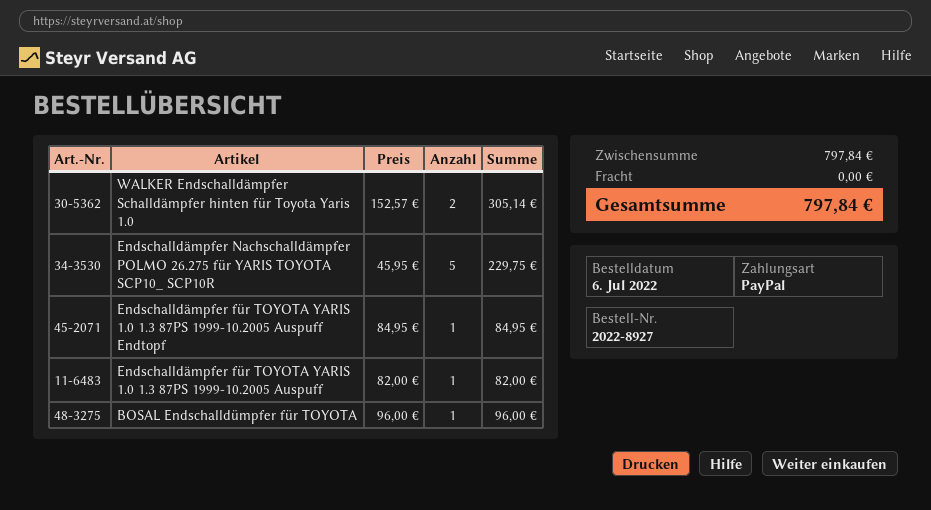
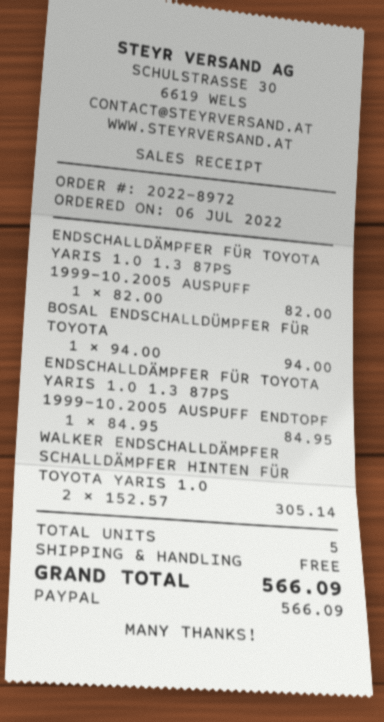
order number: 2022-8927 -> 2022-8972
Endschalldämpfer Nachschalldämpfer POLMO 26.275 für YARIS TOYOTA SCP10_ SCP10R: 5 x 45.95 = 229.75 -> none
BOSAL Endschalldümpfer für TOYOTA: 1 x 96.00 = 96.00 -> 1 x 94.00 = 94.00
total: 797.84 -> 566.09

